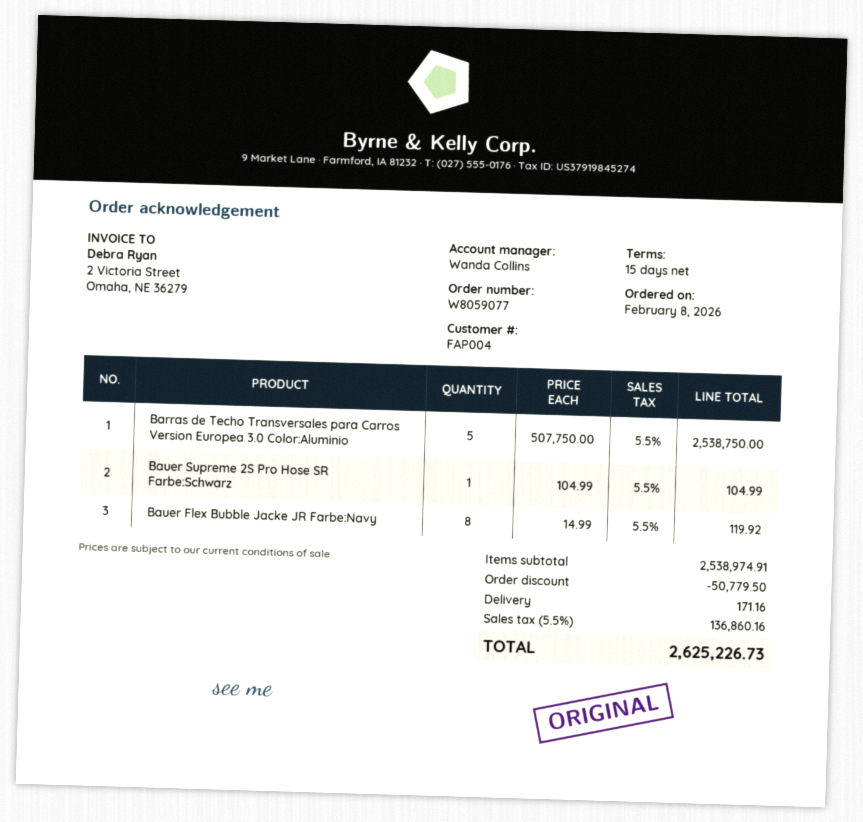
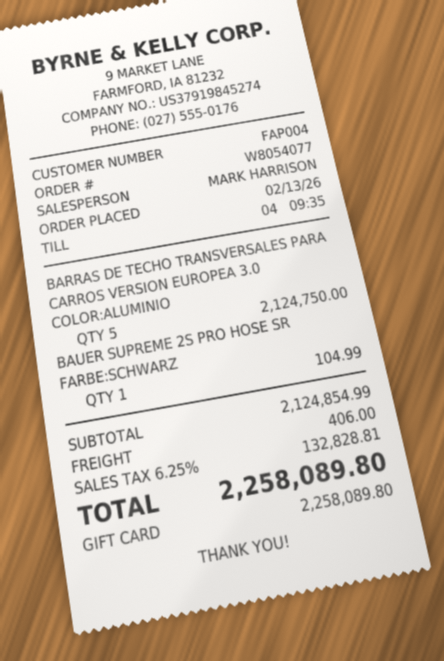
order number: W8059077 -> W8054077
order date: 2026-02-08 -> 2026-02-13
sales rep: Wanda Collins -> MARK HARRISON
Barras de Techo Transversales para Carros Version Europea 3.0 Color:Aluminio: 5 for 2538750.00 -> 5 for 2124750.00
Bauer Flex Bubble Jacke JR Farbe:Navy: 8 for 119.92 -> none
subtotal: 2538974.91 -> 2124854.99
discount: 50779.50 -> none
shipping: 171.16 -> 406.00
tax: 5.5% = 136860.16 -> 6.25% = 132828.81
total: 2625226.73 -> 2258089.80

